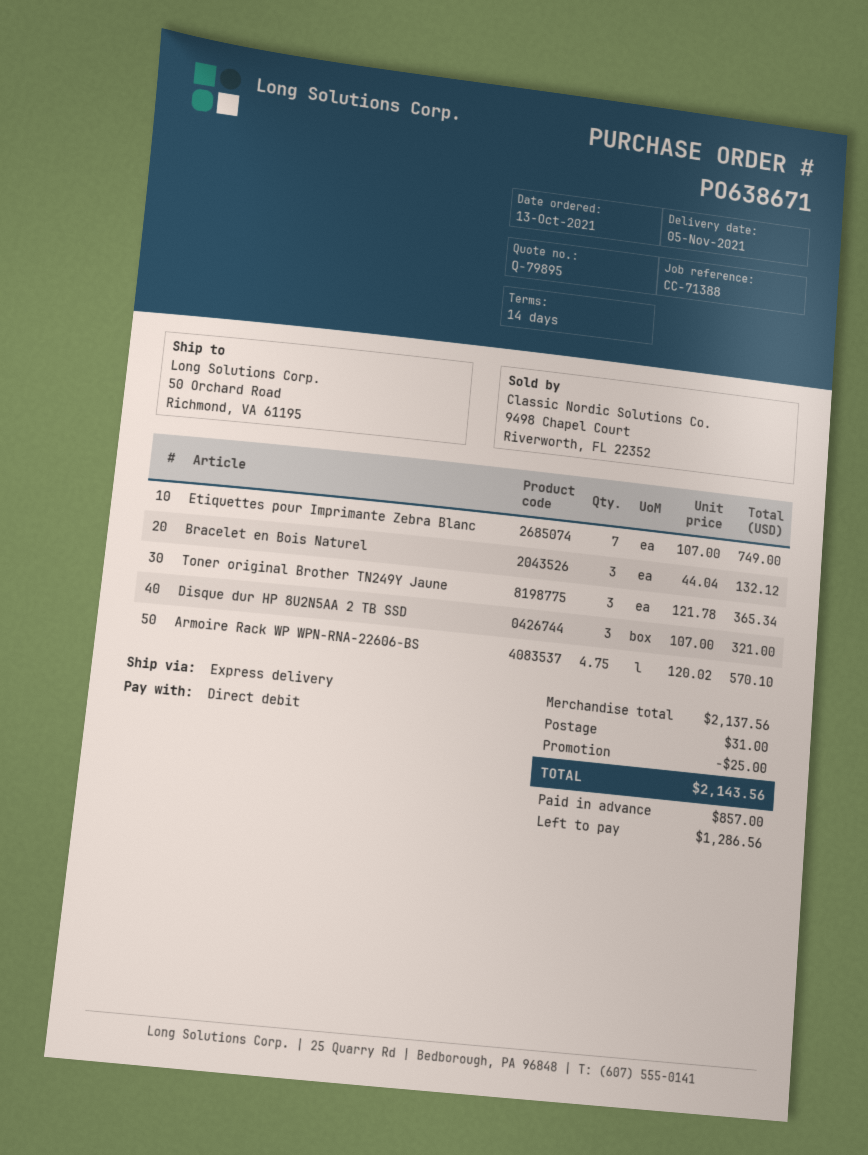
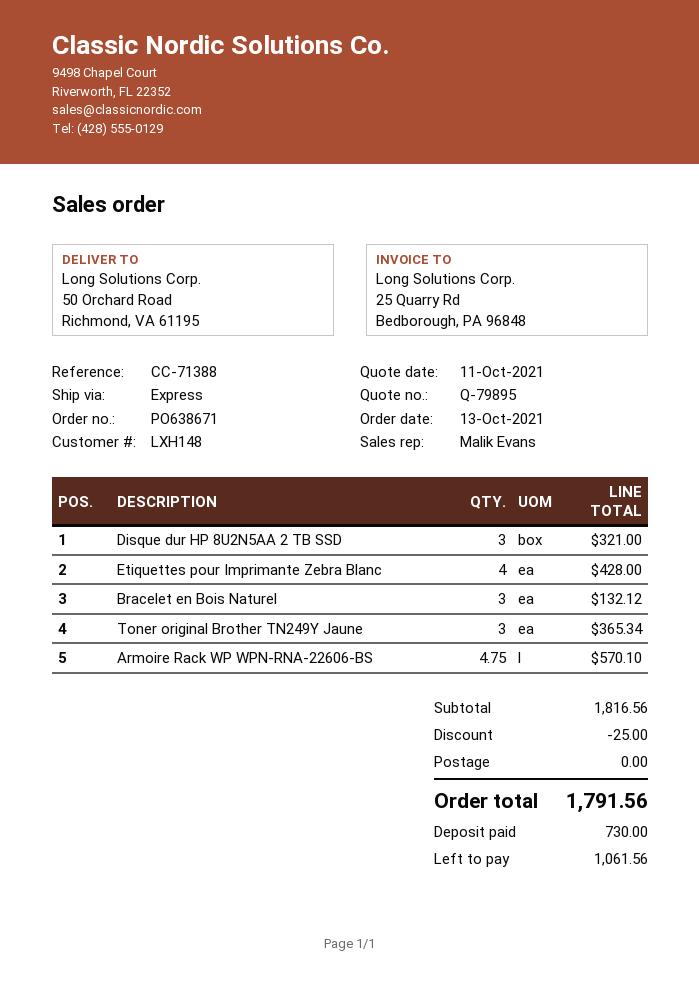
Etiquettes pour Imprimante Zebra Blanc: 7 for 749.00 -> 4 for 428.00
subtotal: 2137.56 -> 1816.56
shipping: 31.00 -> 0.00
total: 2143.56 -> 1791.56
deposit: 857.00 -> 730.00
balance: 1286.56 -> 1061.56

